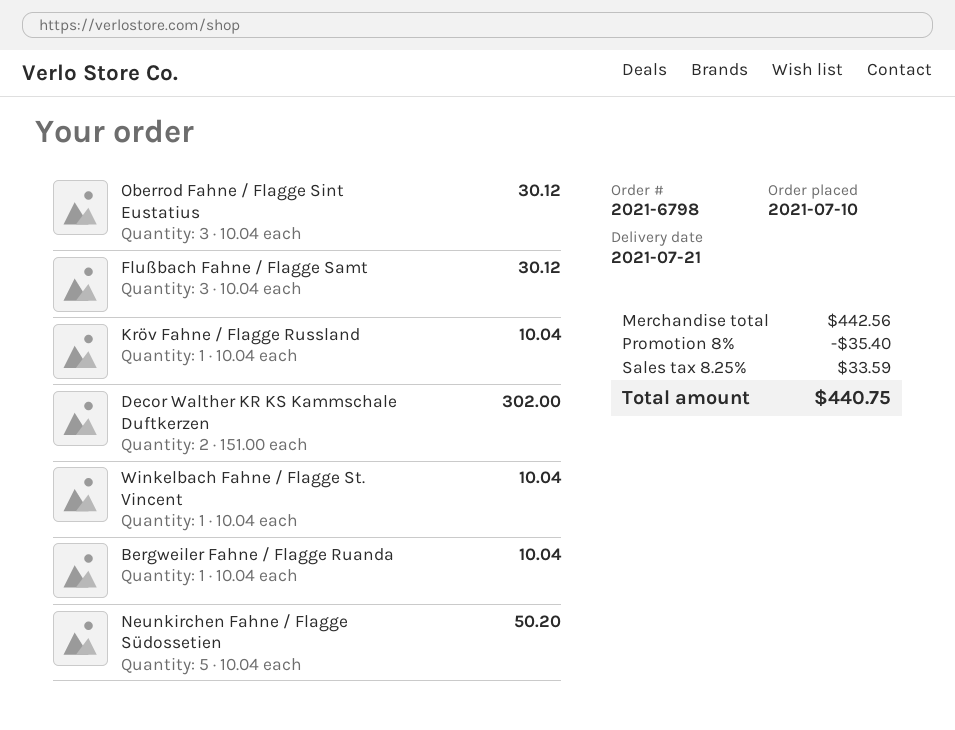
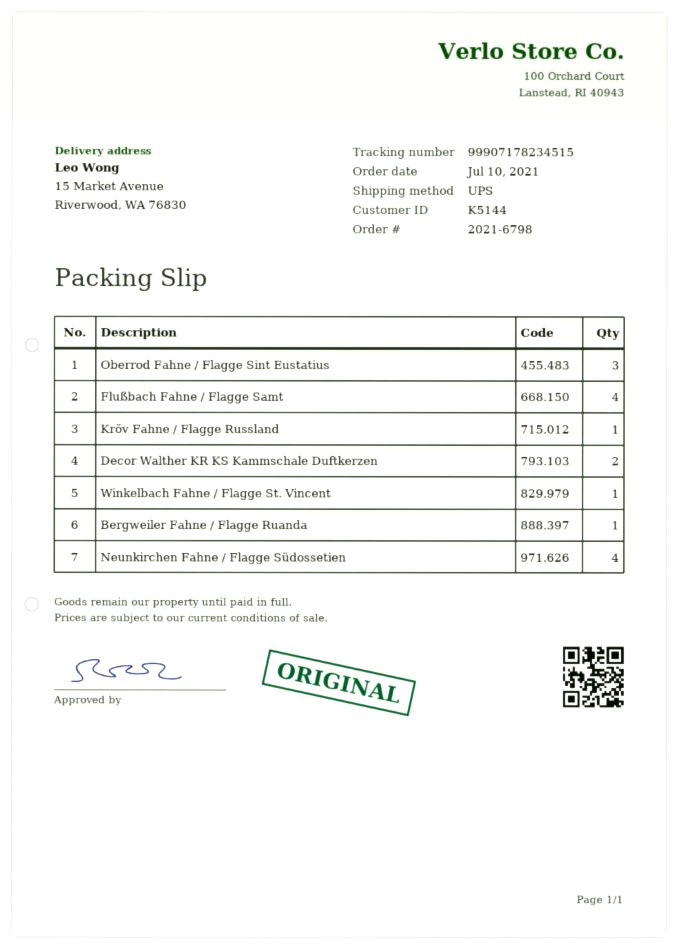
Flußbach Fahne / Flagge Samt: 3 -> 4
Neunkirchen Fahne / Flagge Südossetien: 5 -> 4

